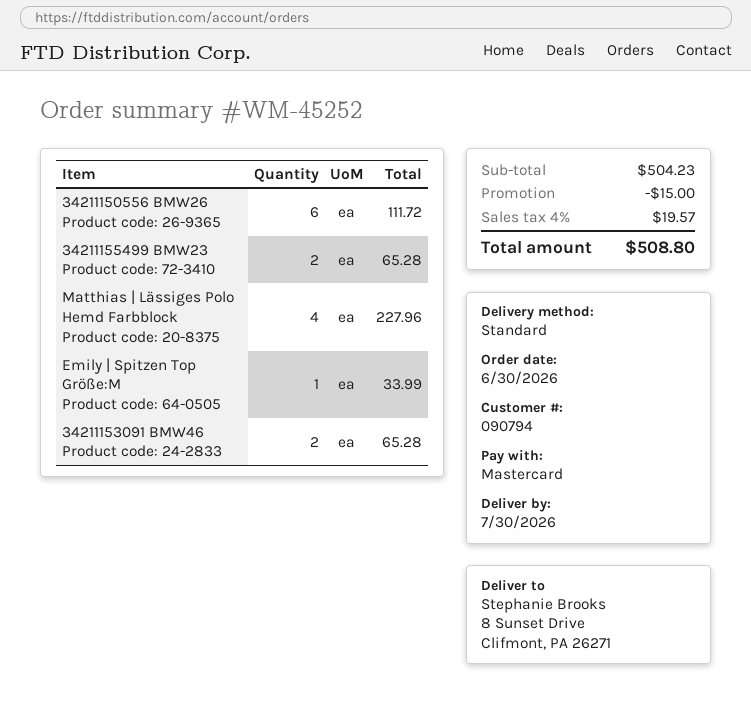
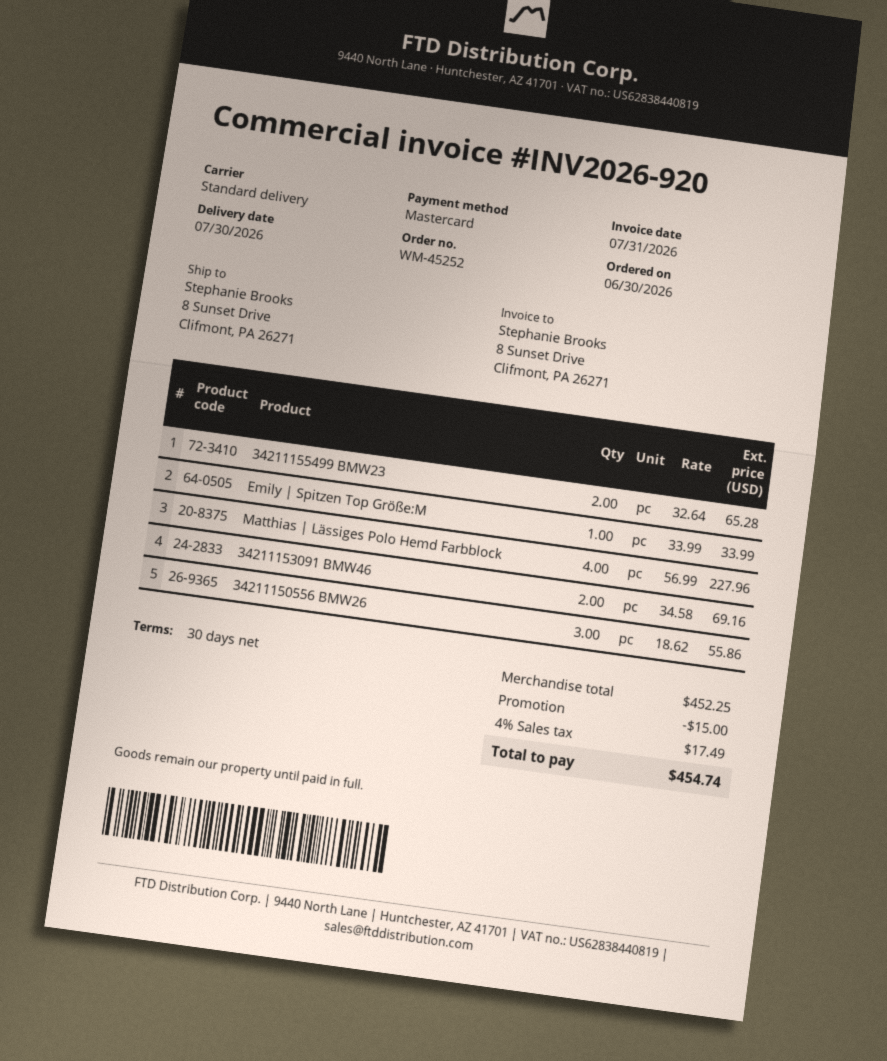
34211150556 BMW26: 6 for 111.72 -> 3 for 55.86
34211153091 BMW46: 2 for 65.28 -> 2 for 69.16
subtotal: 504.23 -> 452.25
tax: 4% = 19.57 -> 4% = 17.49
total: 508.80 -> 454.74

